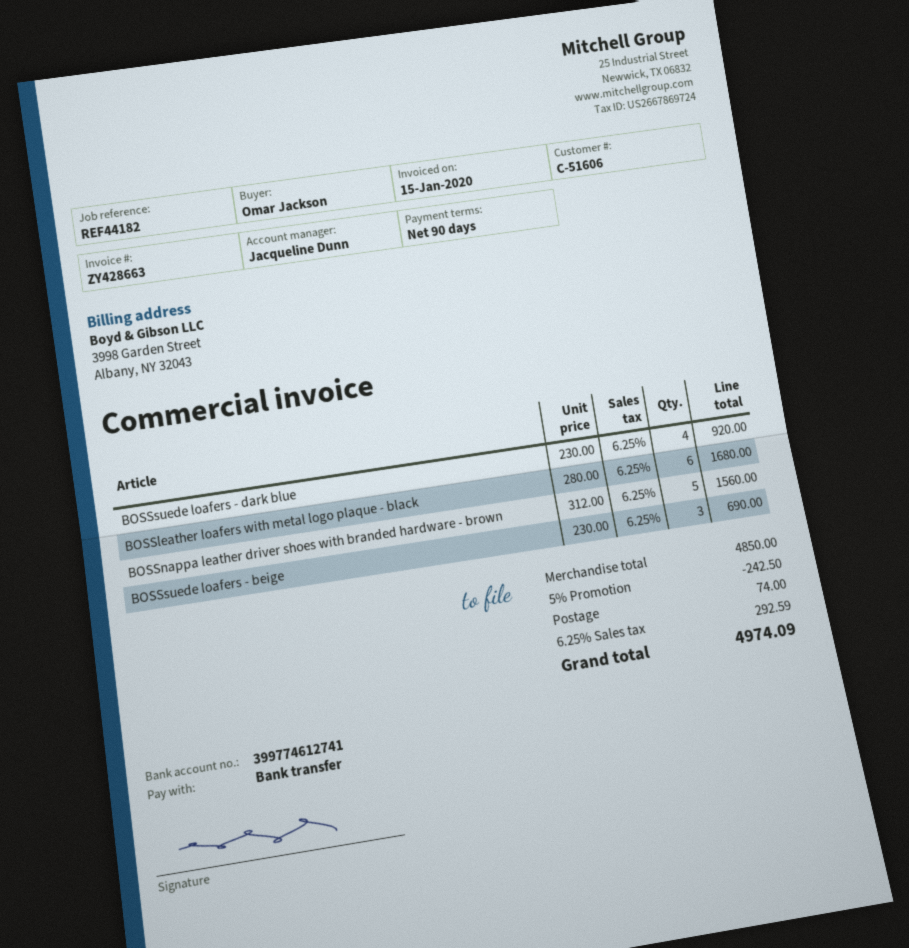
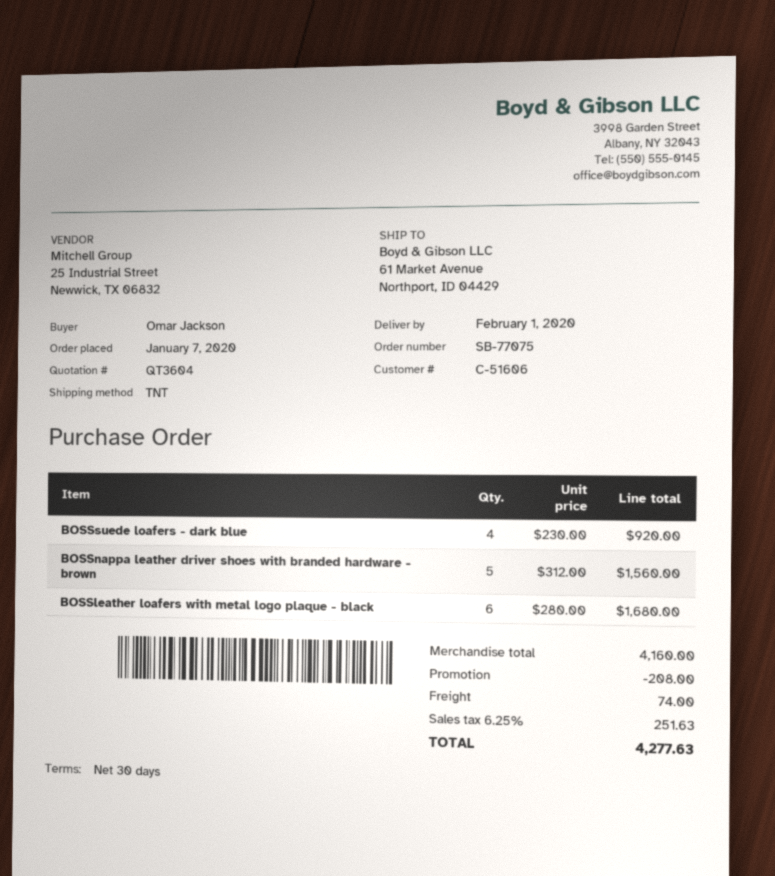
payment terms: 90 days -> 30 days
BOSSsuede loafers - beige: 3 x 230.00 = 690.00 -> none
subtotal: 4850.00 -> 4160.00
discount: 242.50 -> 208.00
tax: 6.25% = 292.59 -> 6.25% = 251.63
total: 4974.09 -> 4277.63

